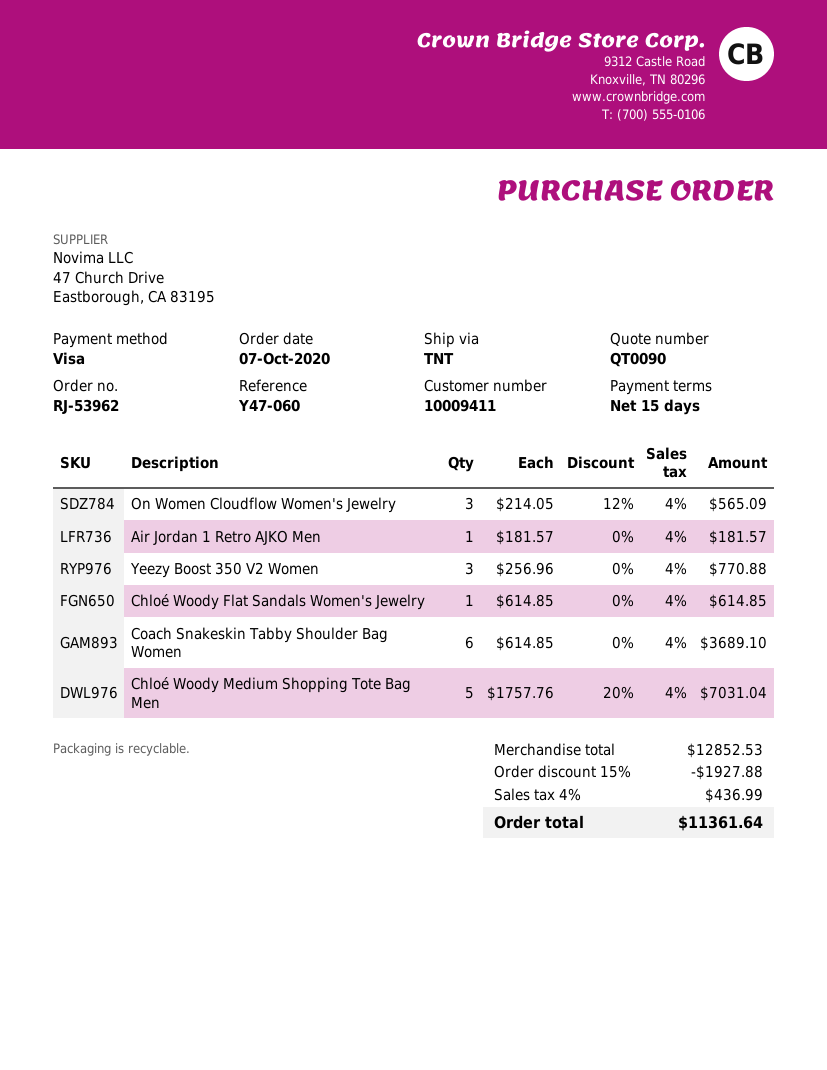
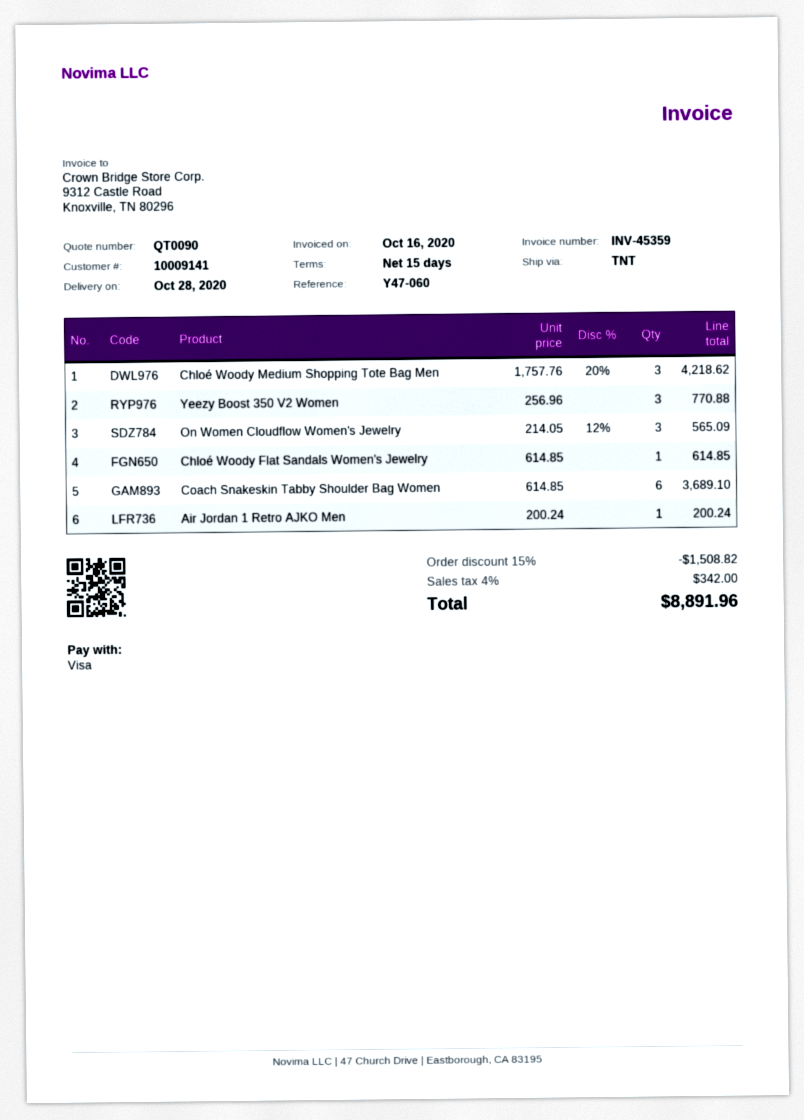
customer number: 10009411 -> 10009141
Air Jordan 1 Retro AJKO Men: 1 x 181.57 = 181.57 -> 1 x 200.24 = 200.24
Chloé Woody Medium Shopping Tote Bag Men: 5 x 1757.76 - 20% = 7031.04 -> 3 x 1757.76 - 20% = 4218.62
discount: 15% = 1927.88 -> 15% = 1508.82
tax: 4% = 436.99 -> 4% = 342.00
total: 11361.64 -> 8891.96

